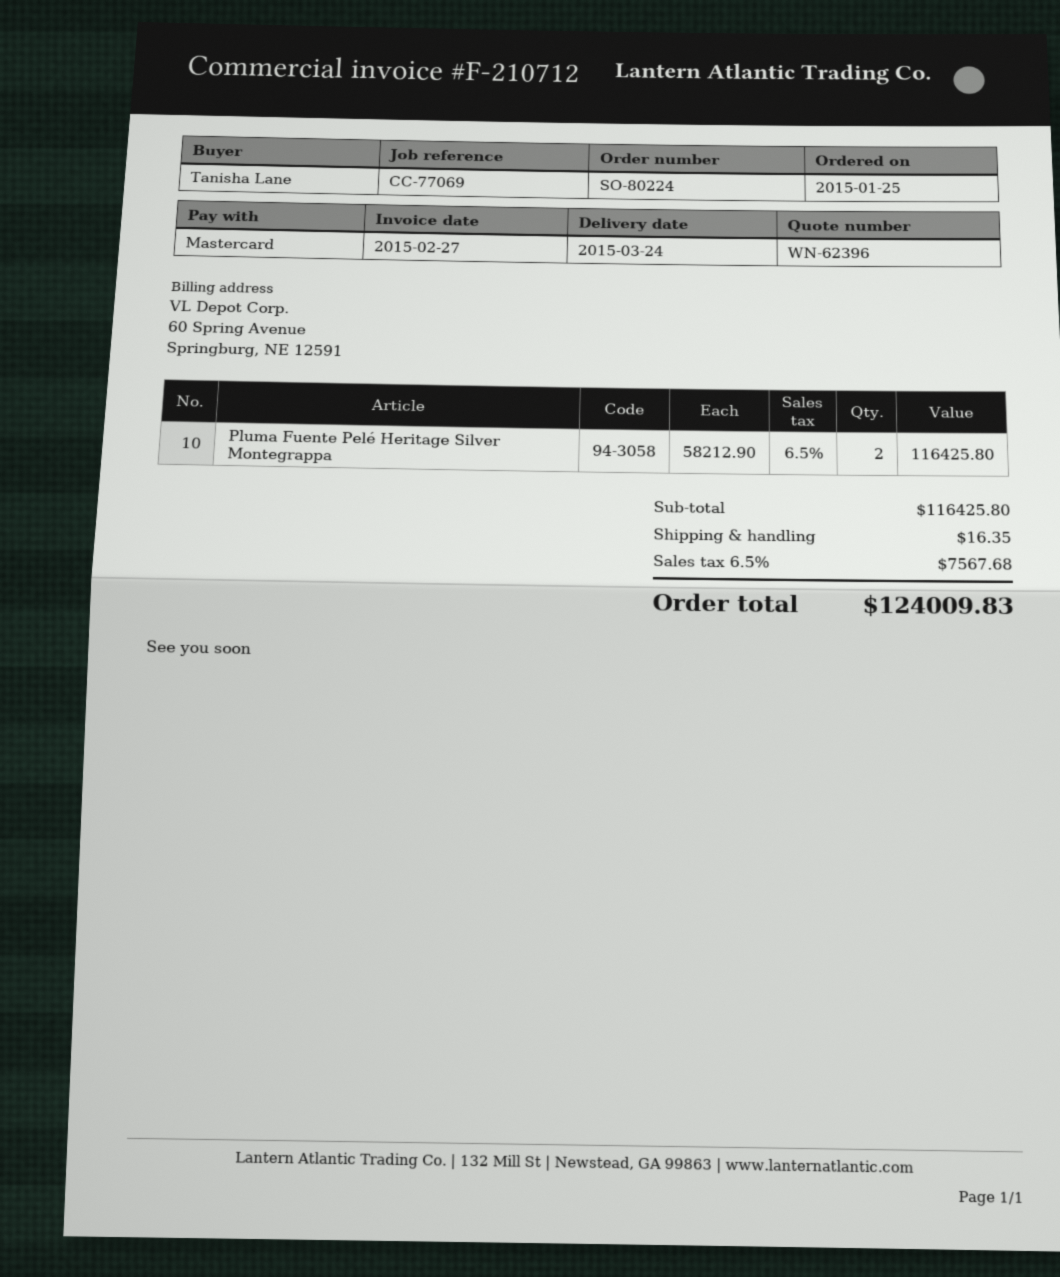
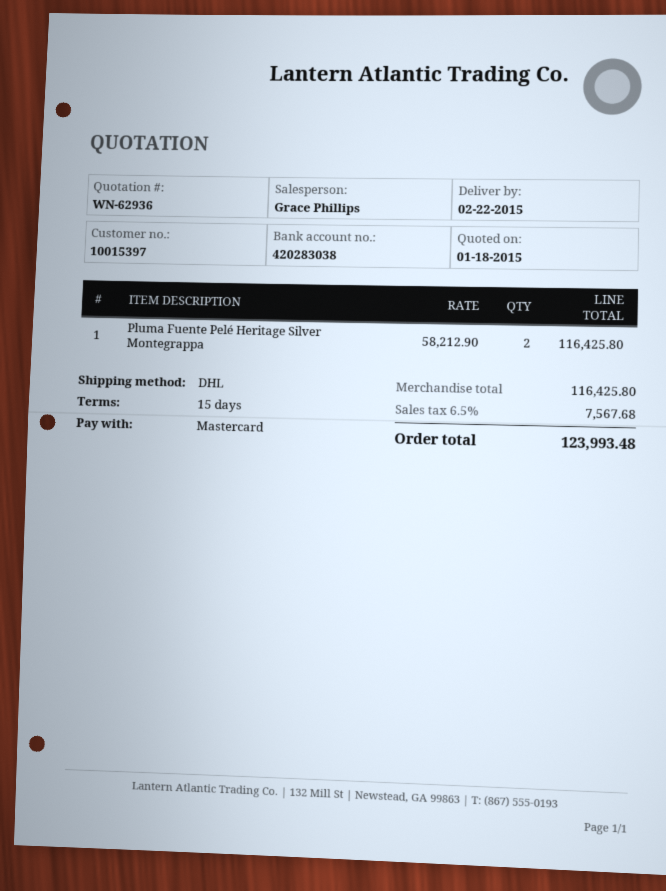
quote number: WN-62396 -> WN-62936
delivery date: 2015-03-24 -> 2015-02-22
shipping: 16.35 -> none
total: 124009.83 -> 123993.48

